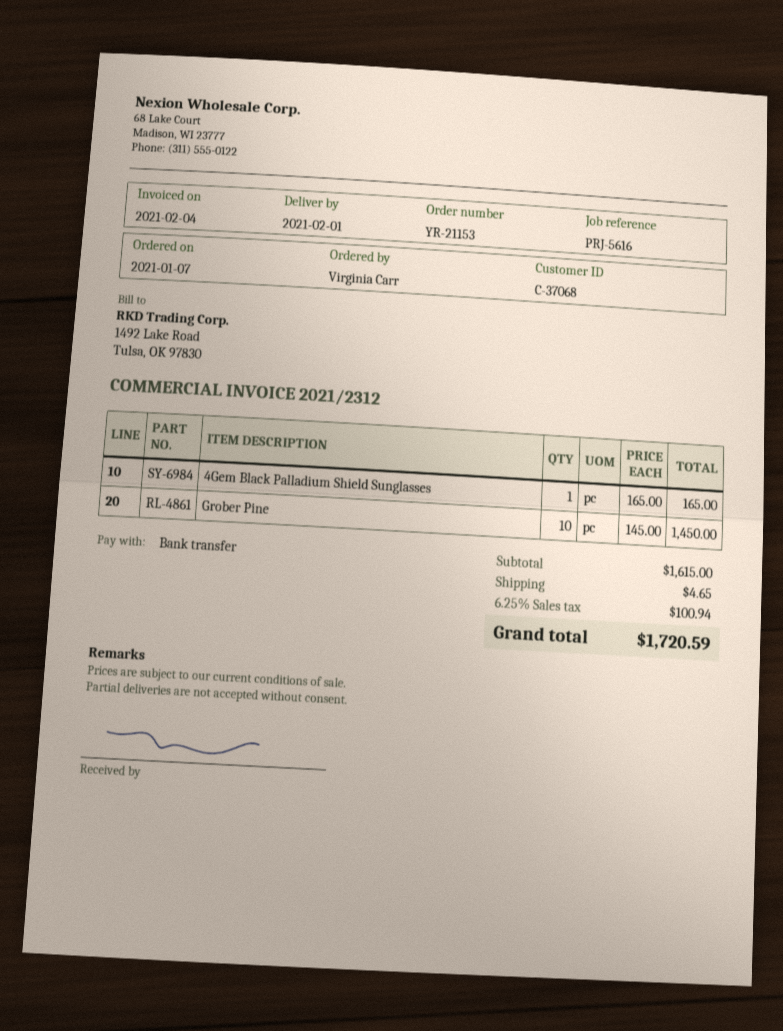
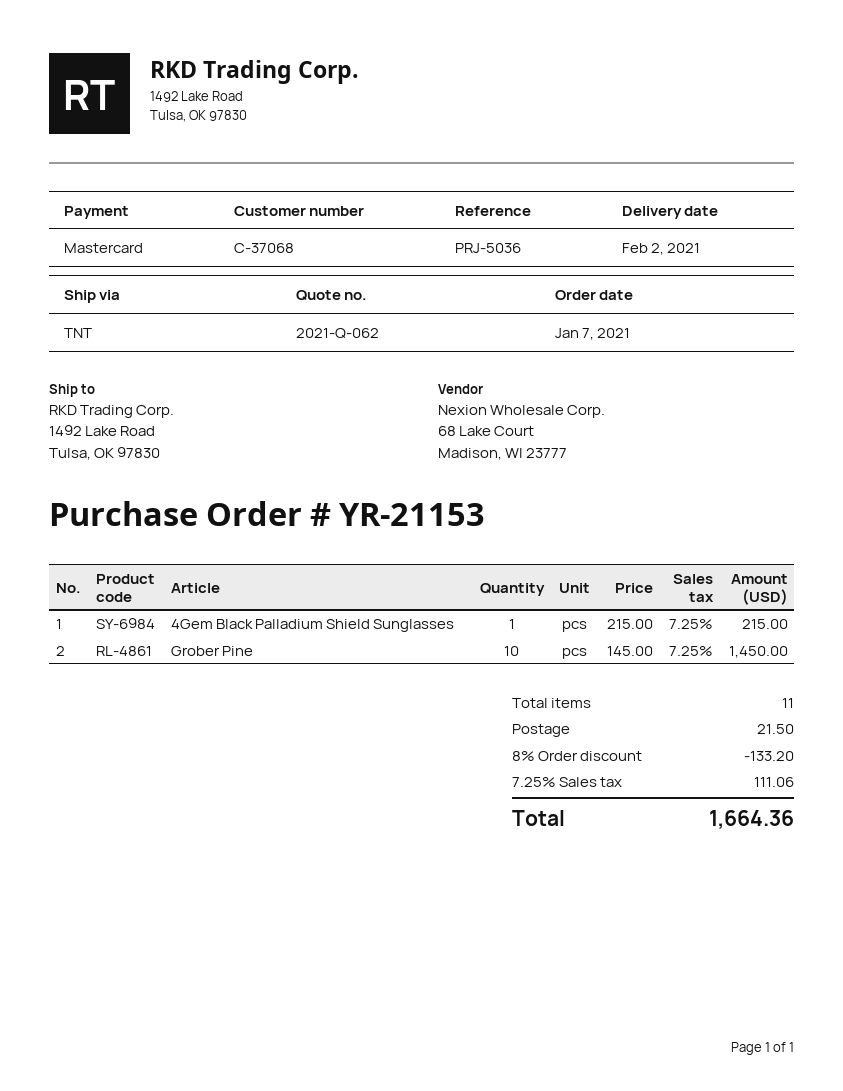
delivery date: 2021-02-01 -> 2021-02-02
reference: PRJ-5616 -> PRJ-5036
payment method: bank transfer -> Mastercard
4Gem Black Palladium Shield Sunglasses: 1 x 165.00 = 165.00 -> 1 x 215.00 = 215.00
discount: none -> 8% = 133.20
shipping: 4.65 -> 21.50
tax: 6.25% = 100.94 -> 7.25% = 111.06
total: 1720.59 -> 1664.36

